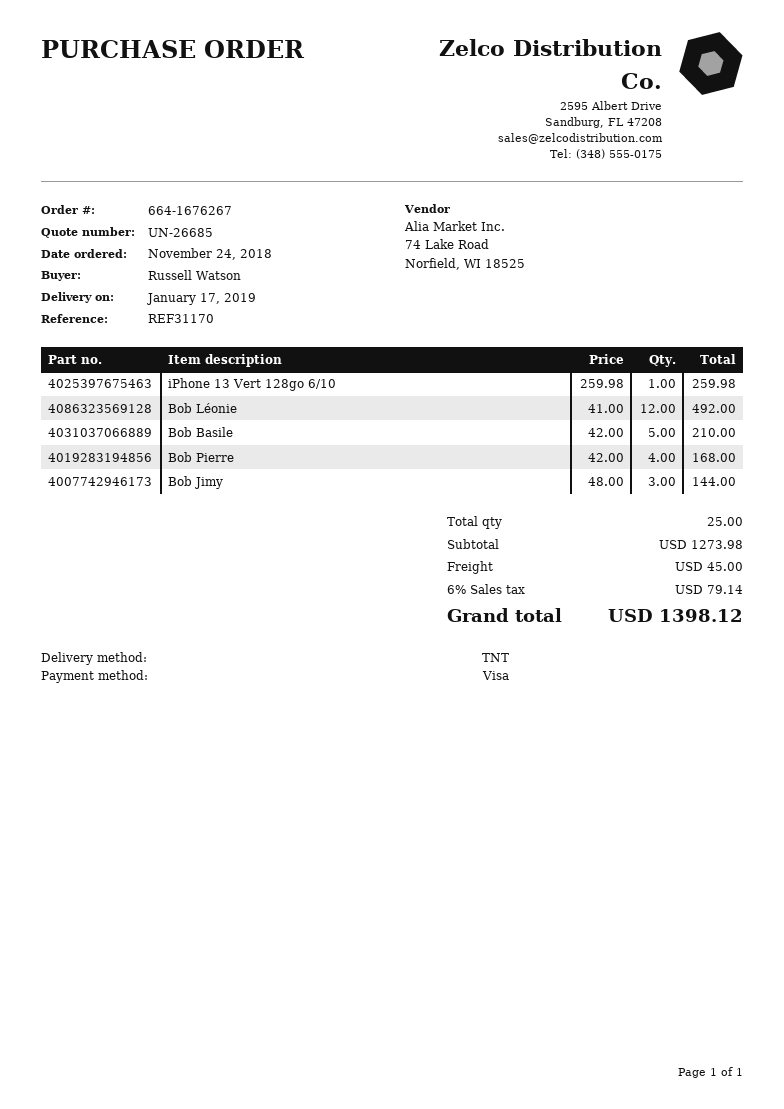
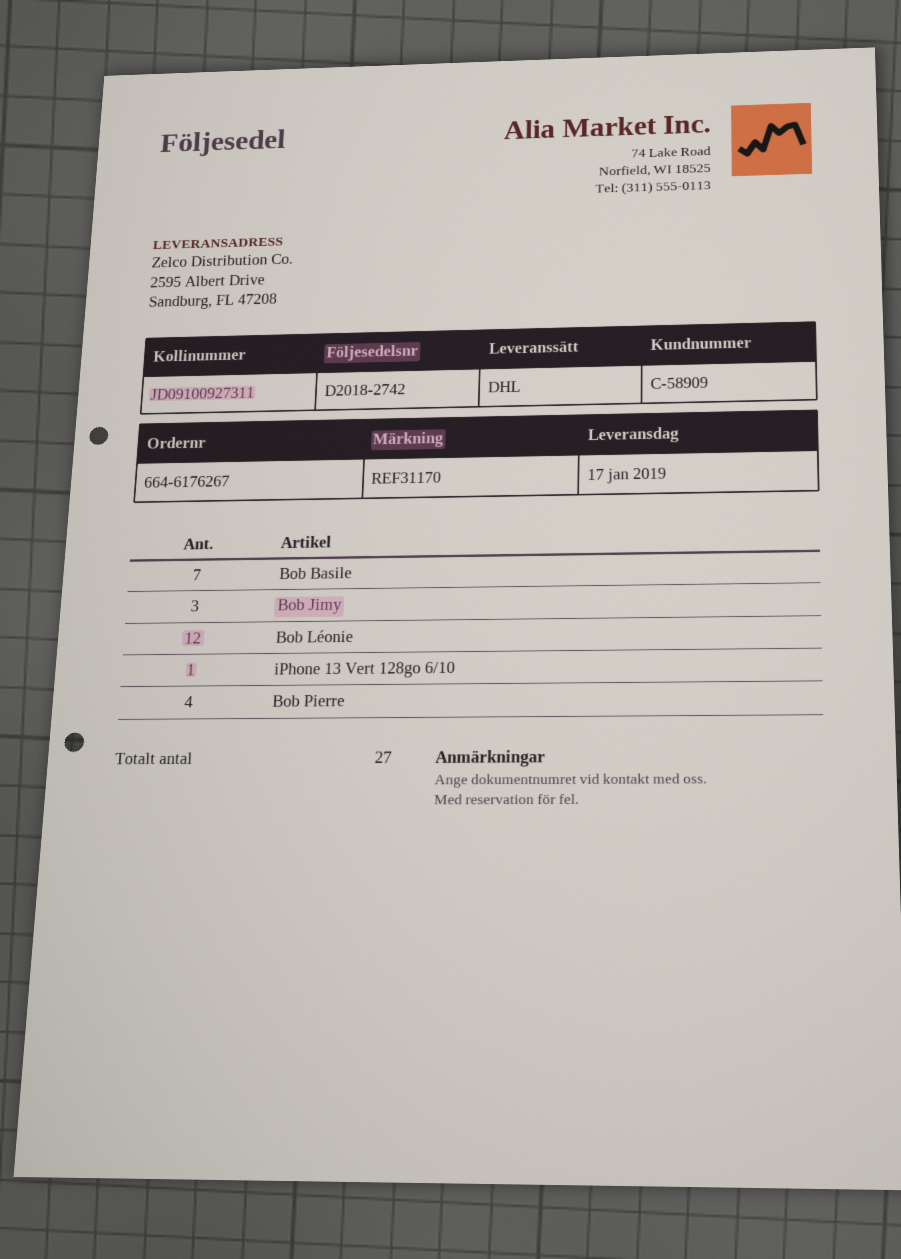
order number: 664-1676267 -> 664-6176267
shipping method: TNT -> DHL
Bob Basile: 5 -> 7
total quantity: 25 -> 27

